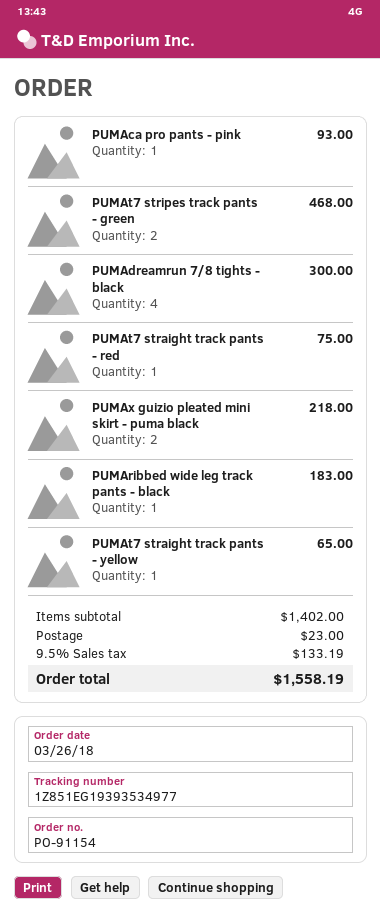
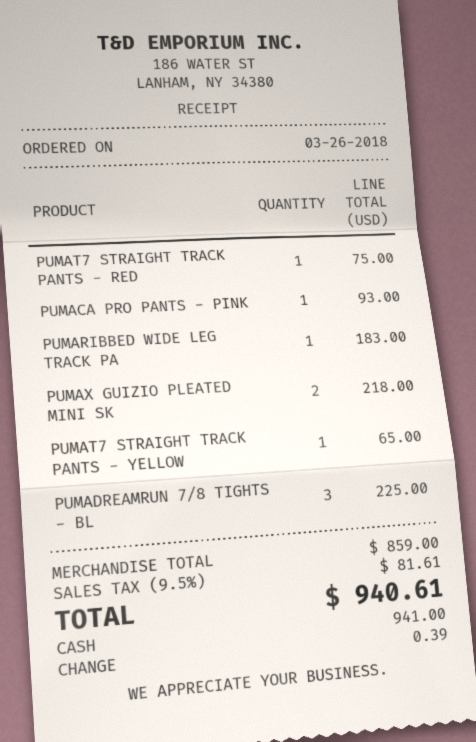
PUMAt7 stripes track pants - green: 2 for 468.00 -> none
PUMAdreamrun 7/8 tights - black: 4 for 300.00 -> 3 for 225.00
subtotal: 1402.00 -> 859.00
shipping: 23.00 -> none
tax: 9.5% = 133.19 -> 9.5% = 81.61
total: 1558.19 -> 940.61

